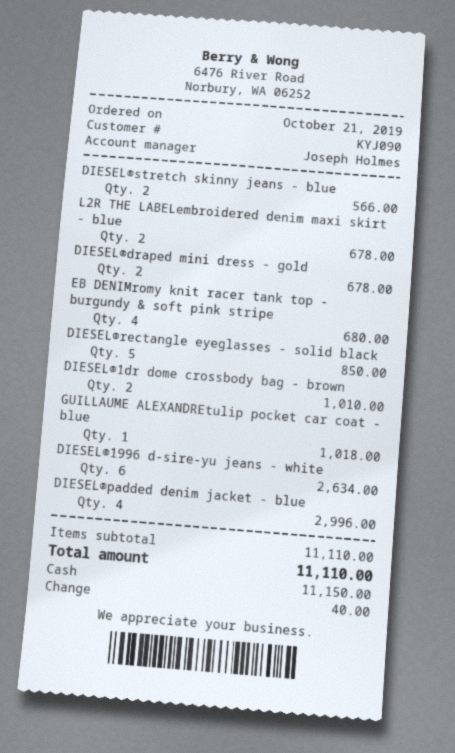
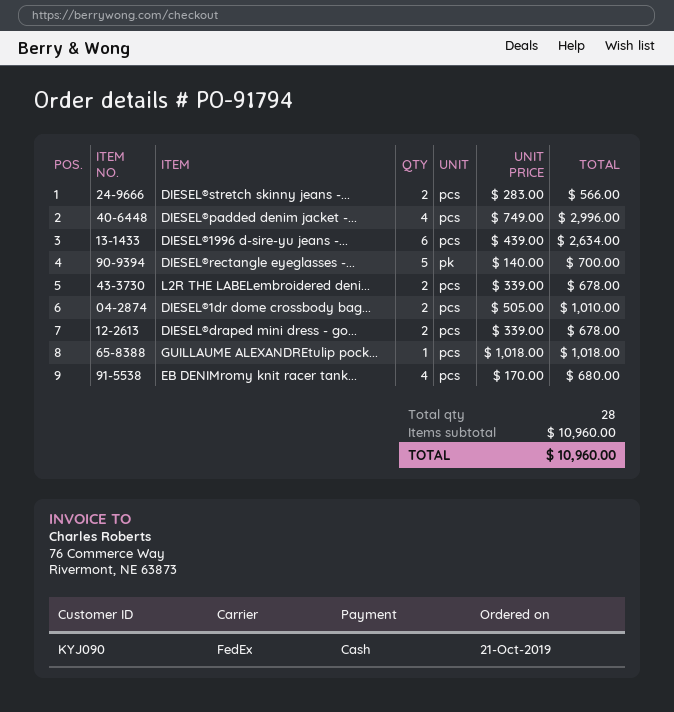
DIESEL®rectangle eyeglasses - solid black: 5 for 850.00 -> 5 for 700.00
subtotal: 11110.00 -> 10960.00
total: 11110.00 -> 10960.00

